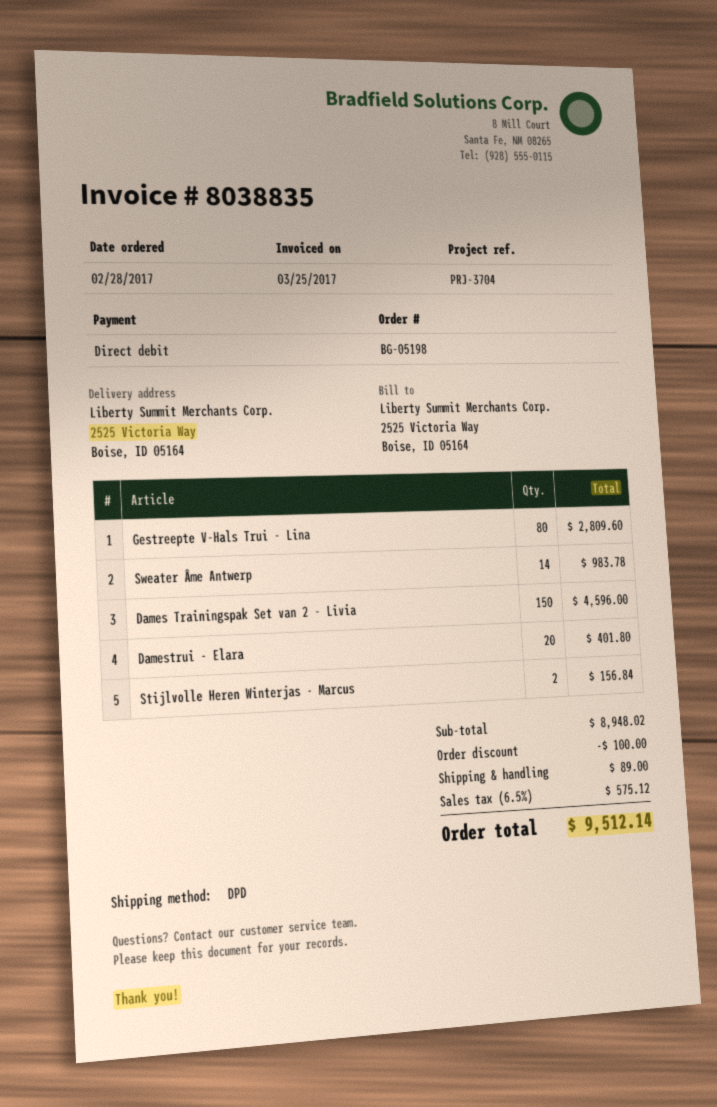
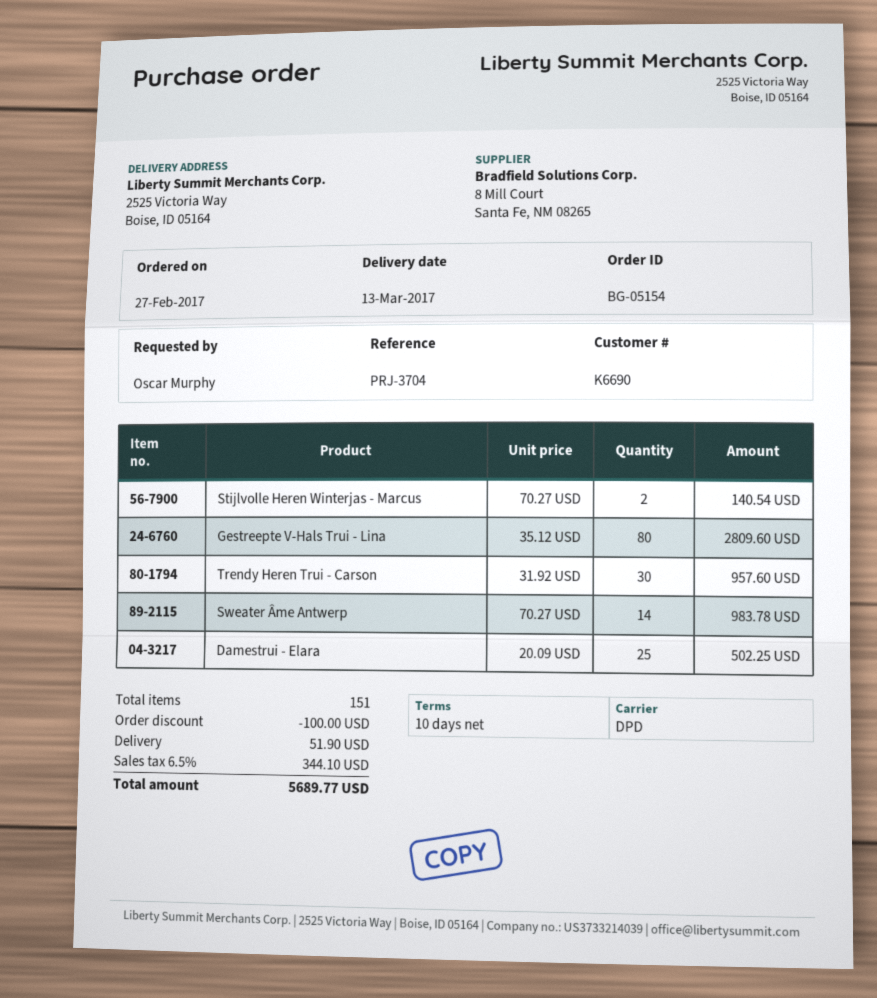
order number: BG-05198 -> BG-05154
order date: 2017-02-28 -> 2017-02-27
Dames Trainingspak Set van 2 - Livia: 150 for 4596.00 -> none
Damestrui - Elara: 20 for 401.80 -> 25 for 502.25
Stijlvolle Heren Winterjas - Marcus: 2 for 156.84 -> 2 for 140.54
Trendy Heren Trui - Carson: none -> 30 for 957.60
shipping: 89.00 -> 51.90
tax: 6.5% = 575.12 -> 6.5% = 344.10
total: 9512.14 -> 5689.77

